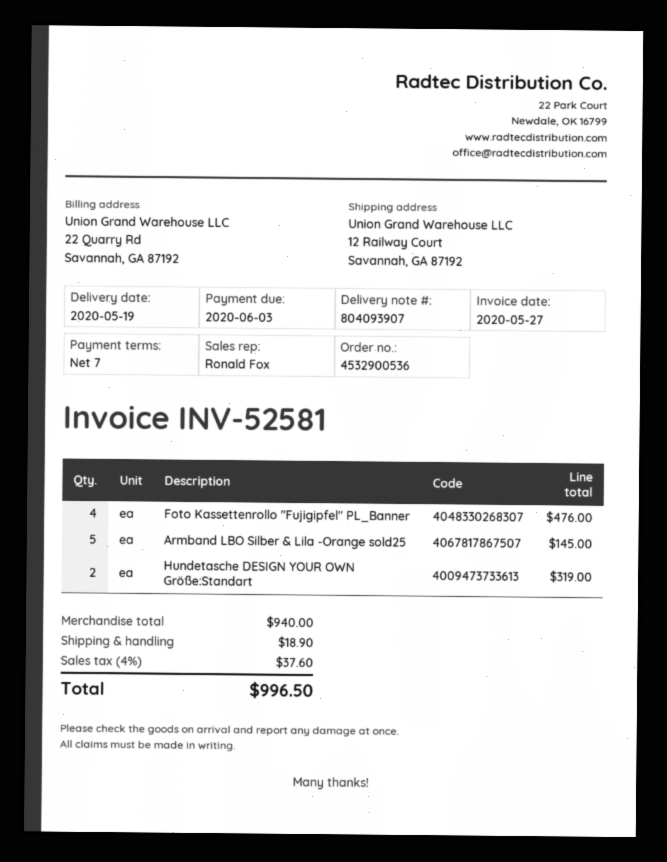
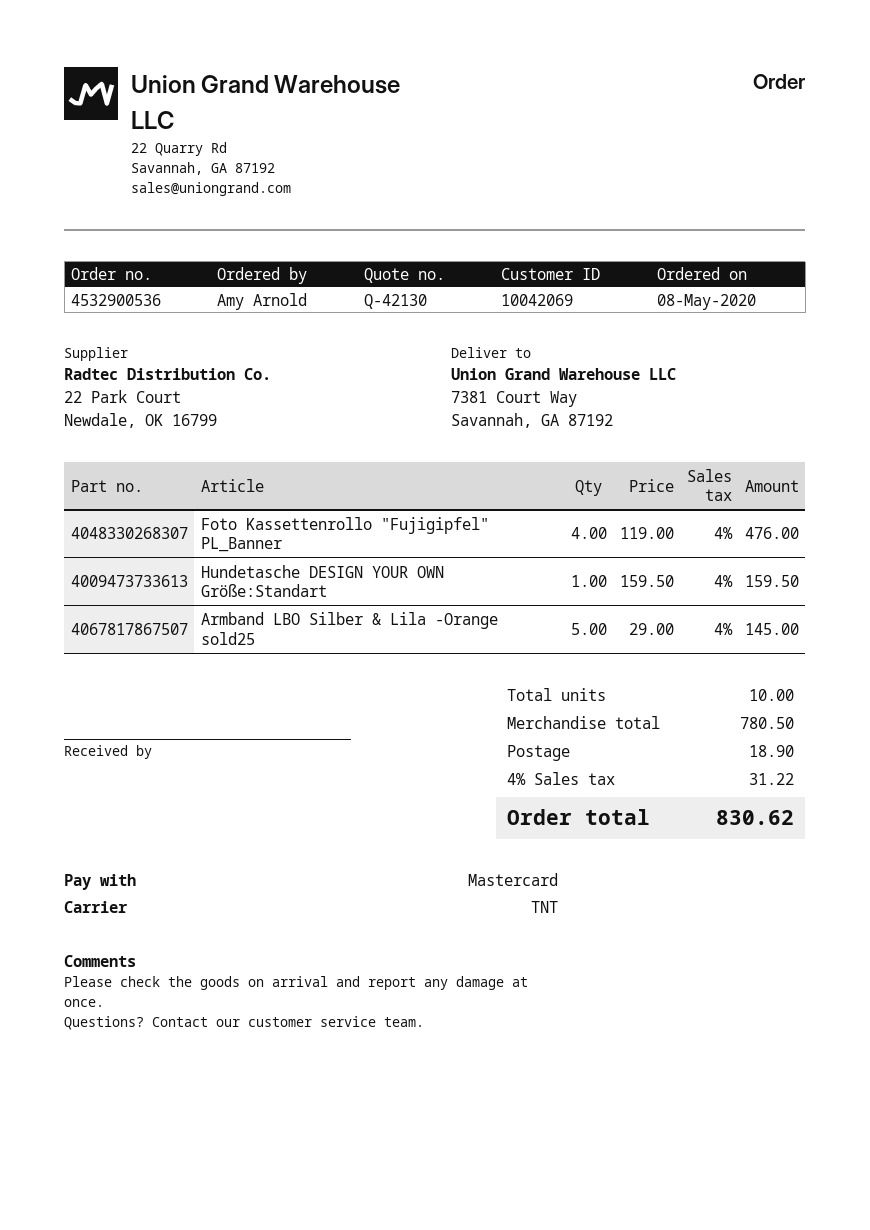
ship to: 12 Railway Court, Savannah, GA 87192 -> 7381 Court Way, Savannah, GA 87192
Hundetasche DESIGN YOUR OWN Größe:Standart: 2 for 319.00 -> 1 for 159.50
subtotal: 940.00 -> 780.50
tax: 4% = 37.60 -> 4% = 31.22
total: 996.50 -> 830.62

